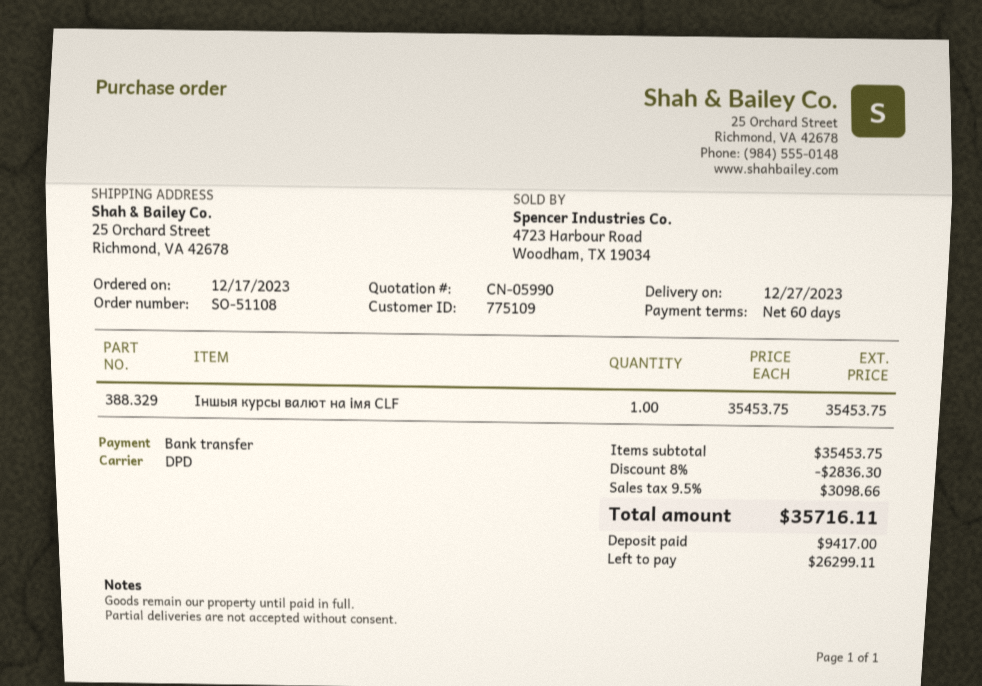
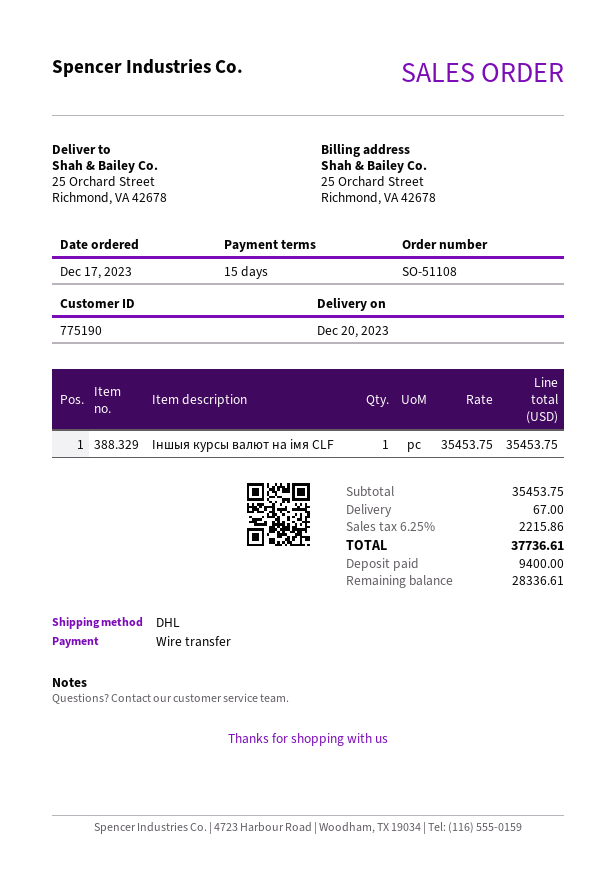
delivery date: 2023-12-27 -> 2023-12-20
payment terms: 60 days -> 15 days
customer number: 775109 -> 775190
shipping method: DPD -> DHL
discount: 8% = 2836.30 -> none
shipping: none -> 67.00
tax: 9.5% = 3098.66 -> 6.25% = 2215.86
total: 35716.11 -> 37736.61
deposit: 9417.00 -> 9400.00
balance: 26299.11 -> 28336.61

